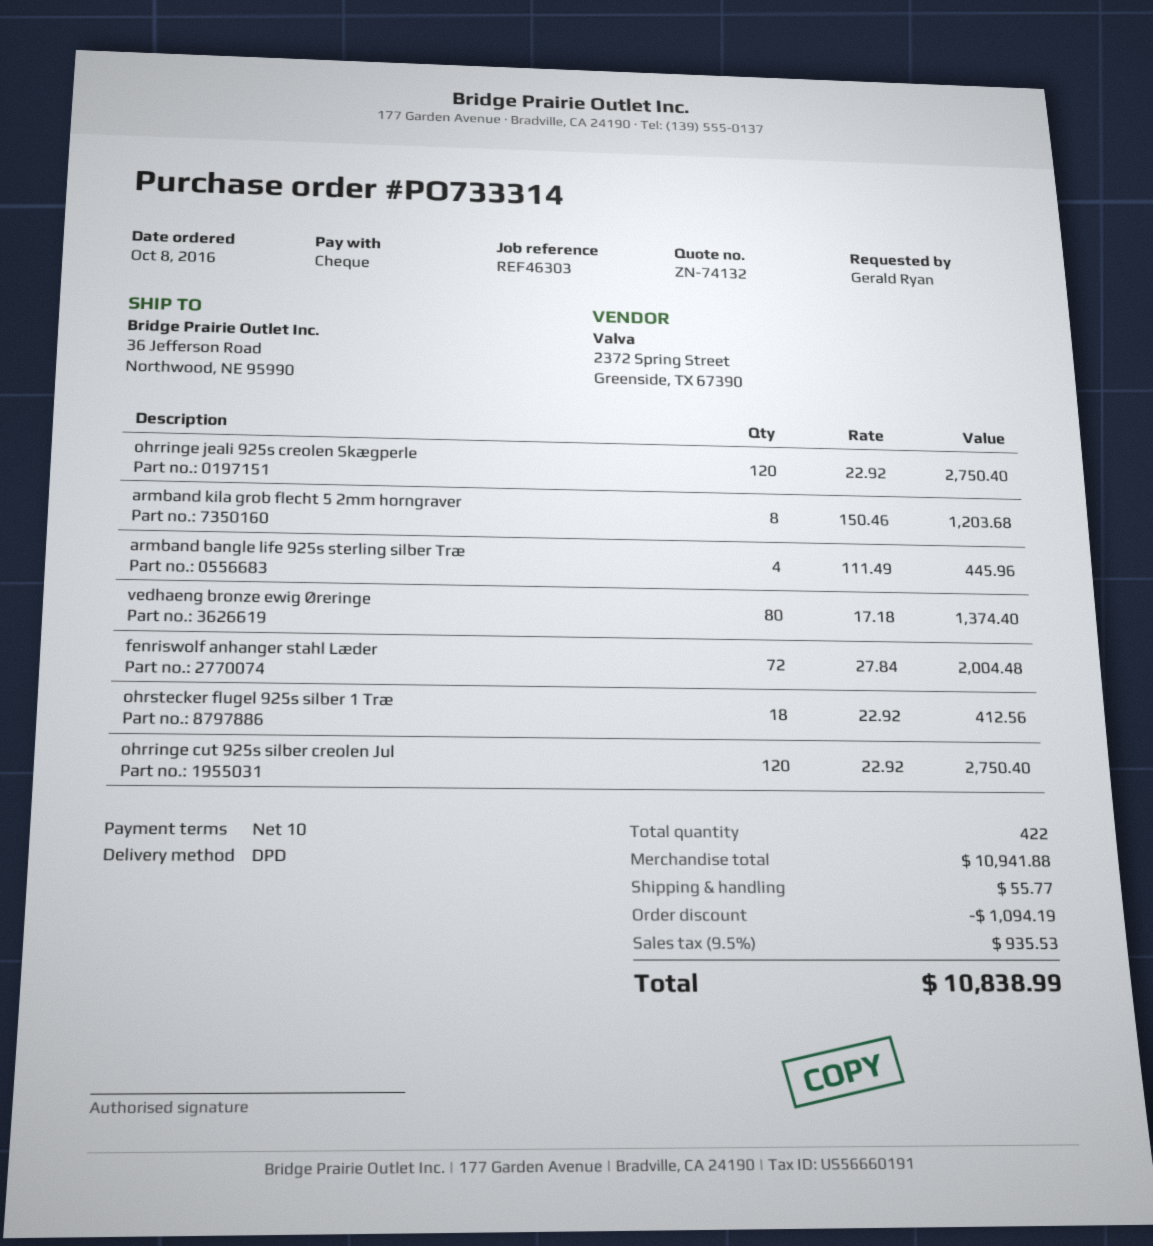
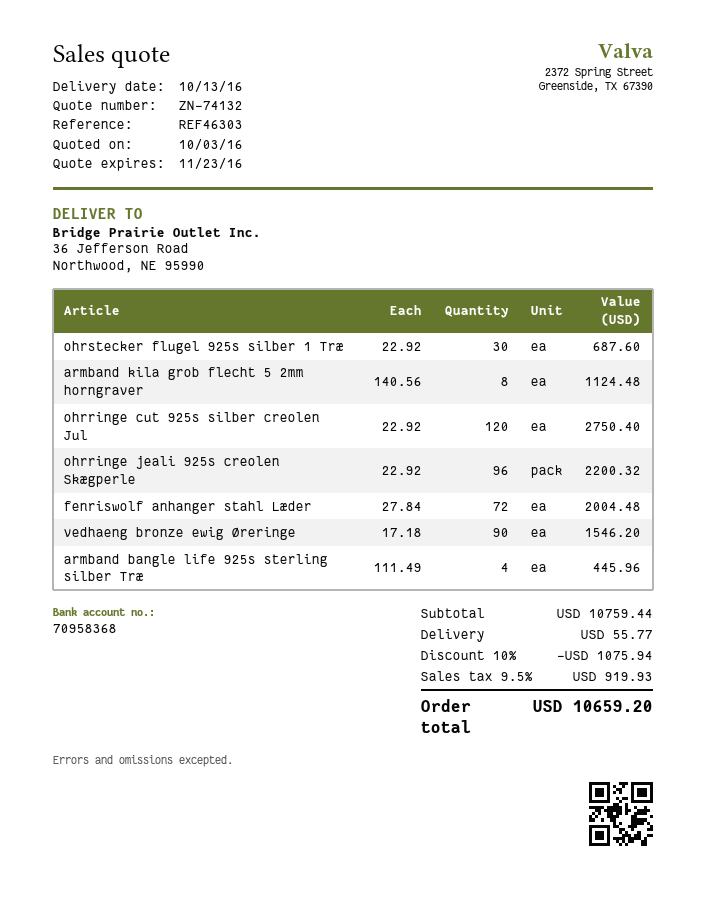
ohrringe jeali 925s creolen Skægperle: 120 x 22.92 = 2750.40 -> 96 x 22.92 = 2200.32
armband kila grob flecht 5 2mm horngraver: 8 x 150.46 = 1203.68 -> 8 x 140.56 = 1124.48
vedhaeng bronze ewig Øreringe: 80 x 17.18 = 1374.40 -> 90 x 17.18 = 1546.20
ohrstecker flugel 925s silber 1 Træ: 18 x 22.92 = 412.56 -> 30 x 22.92 = 687.60
subtotal: 10941.88 -> 10759.44
discount: 1094.19 -> 1075.94
tax: 9.5% = 935.53 -> 9.5% = 919.93
total: 10838.99 -> 10659.20

